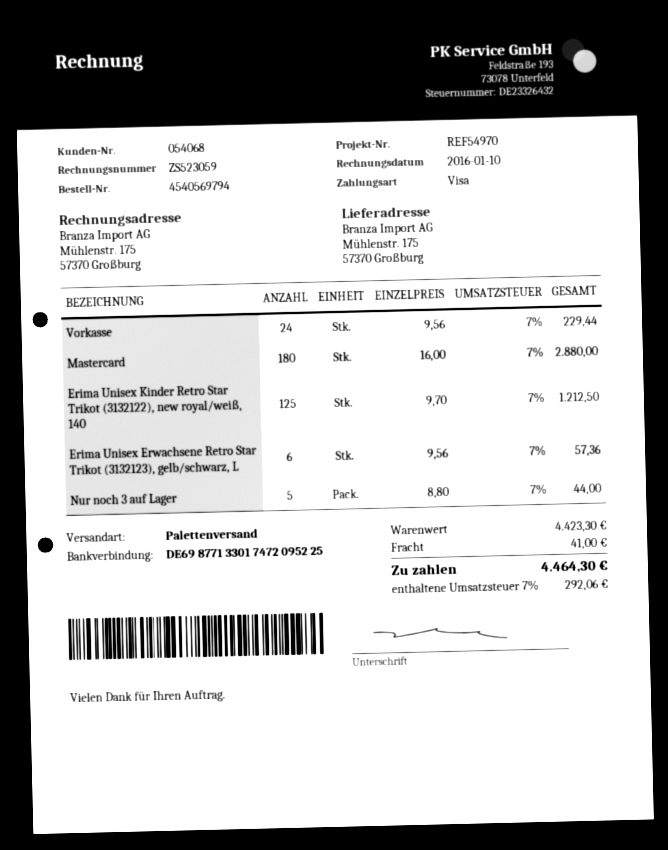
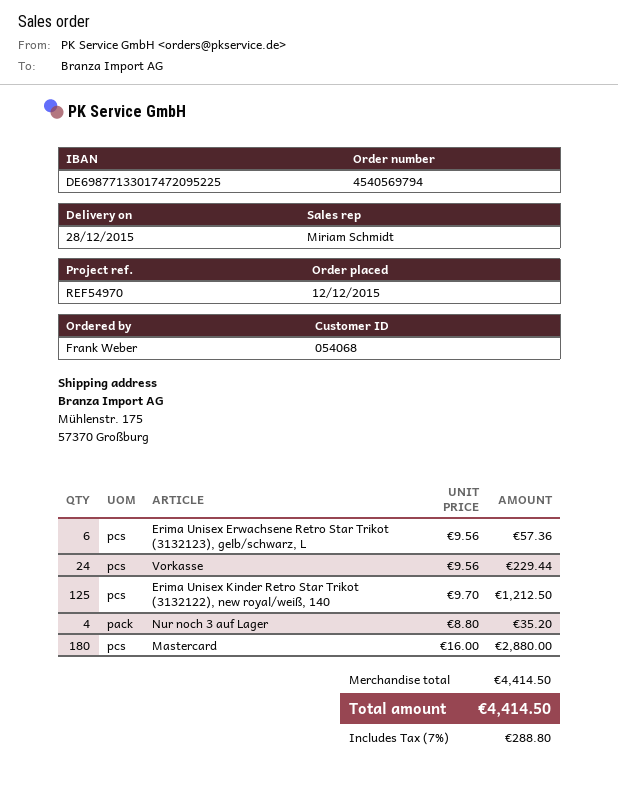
Nur noch 3 auf Lager: 5 x 8.80 = 44.00 -> 4 x 8.80 = 35.20
subtotal: 4423.30 -> 4414.50
shipping: 41.00 -> none
tax: 7% = 292.06 -> 7% = 288.80
total: 4464.30 -> 4414.50

